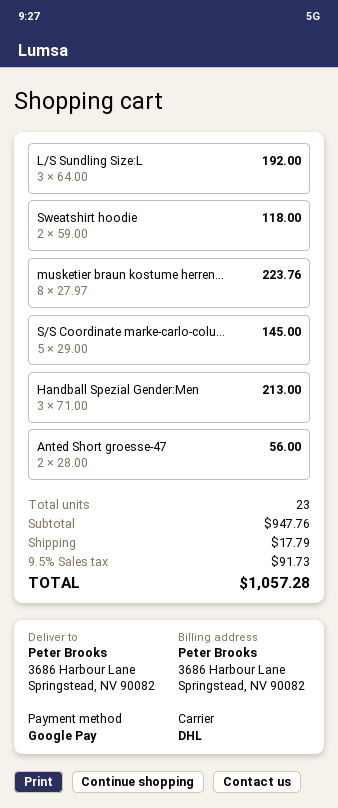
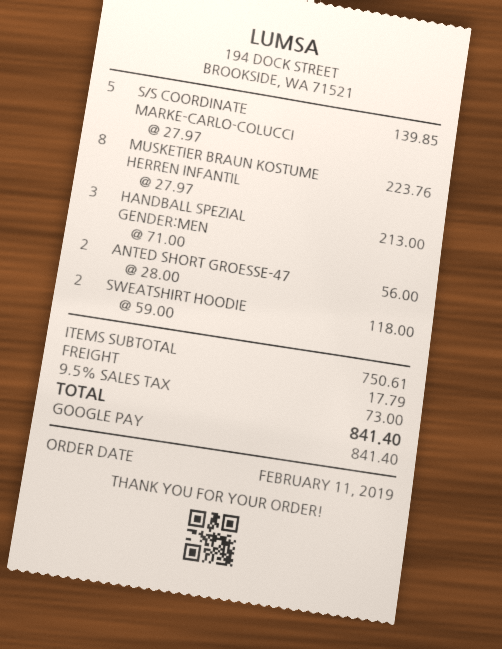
L/S Sundling Size:L: 3 x 64.00 = 192.00 -> none
S/S Coordinate marke-carlo-colu...: 5 x 29.00 = 145.00 -> 5 x 27.97 = 139.85
subtotal: 947.76 -> 750.61
tax: 9.5% = 91.73 -> 9.5% = 73.00
total: 1057.28 -> 841.40

